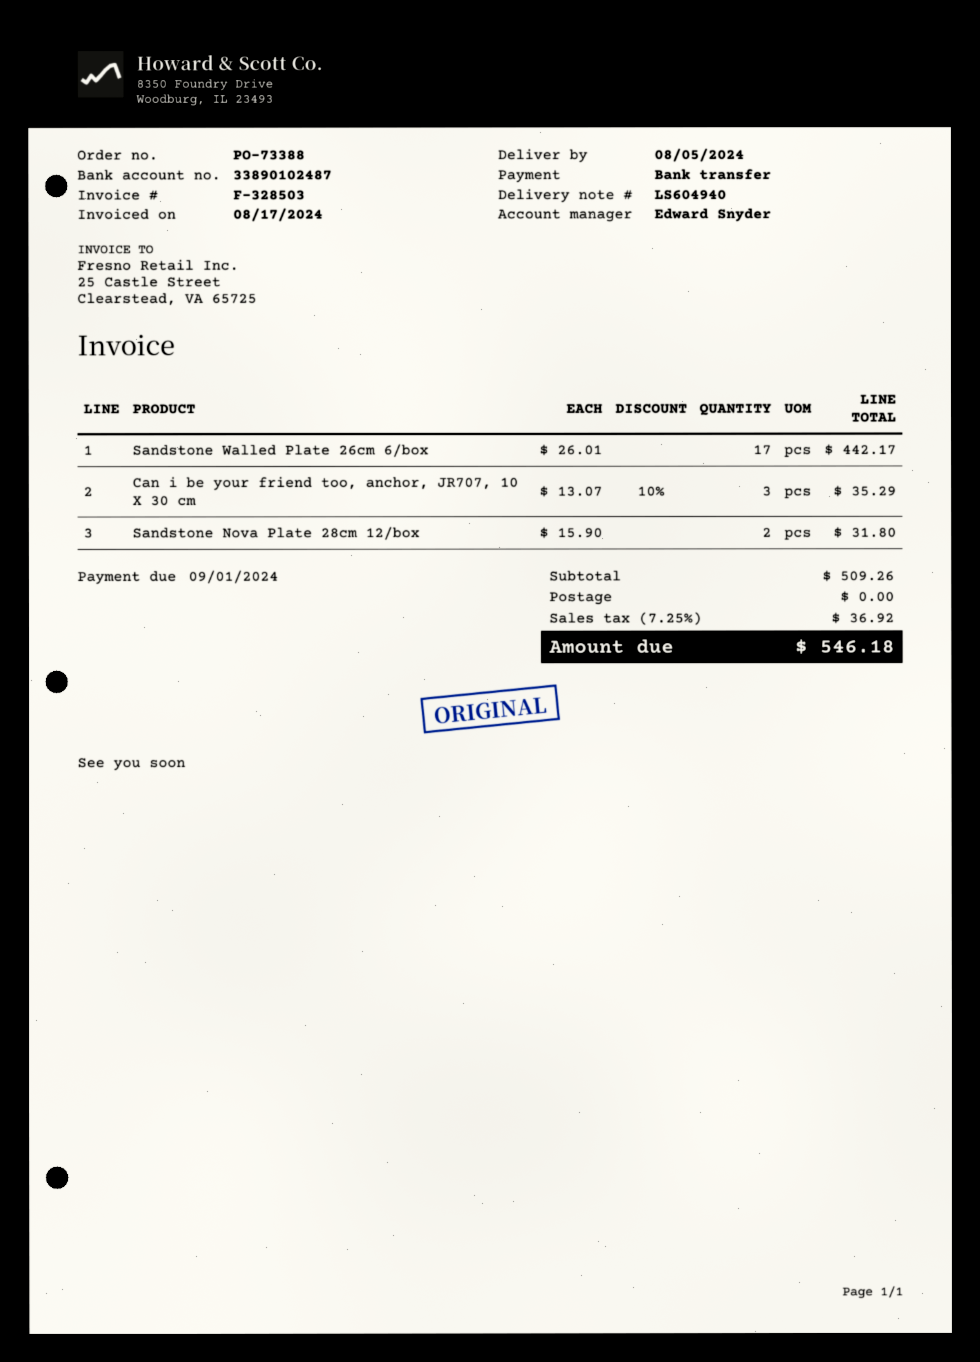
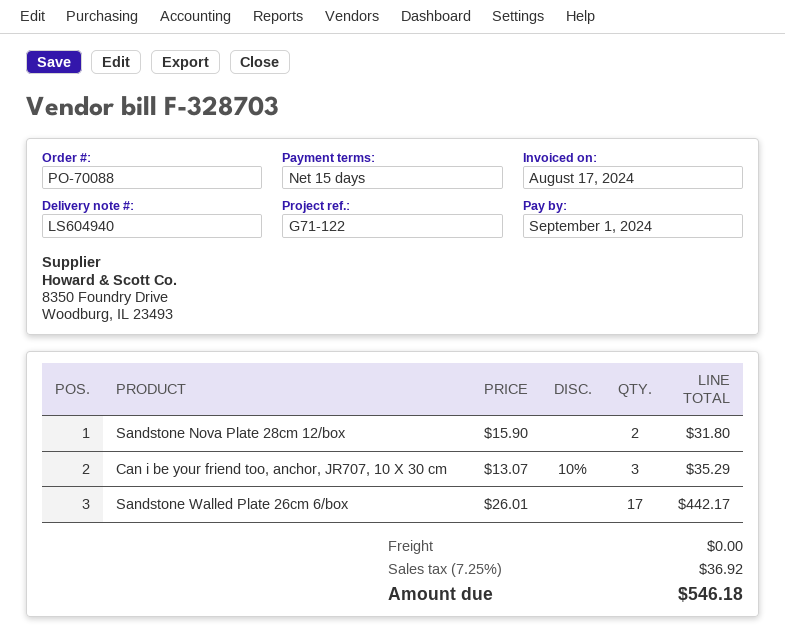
order number: PO-73388 -> PO-70088
invoice number: F-328503 -> F-328703

